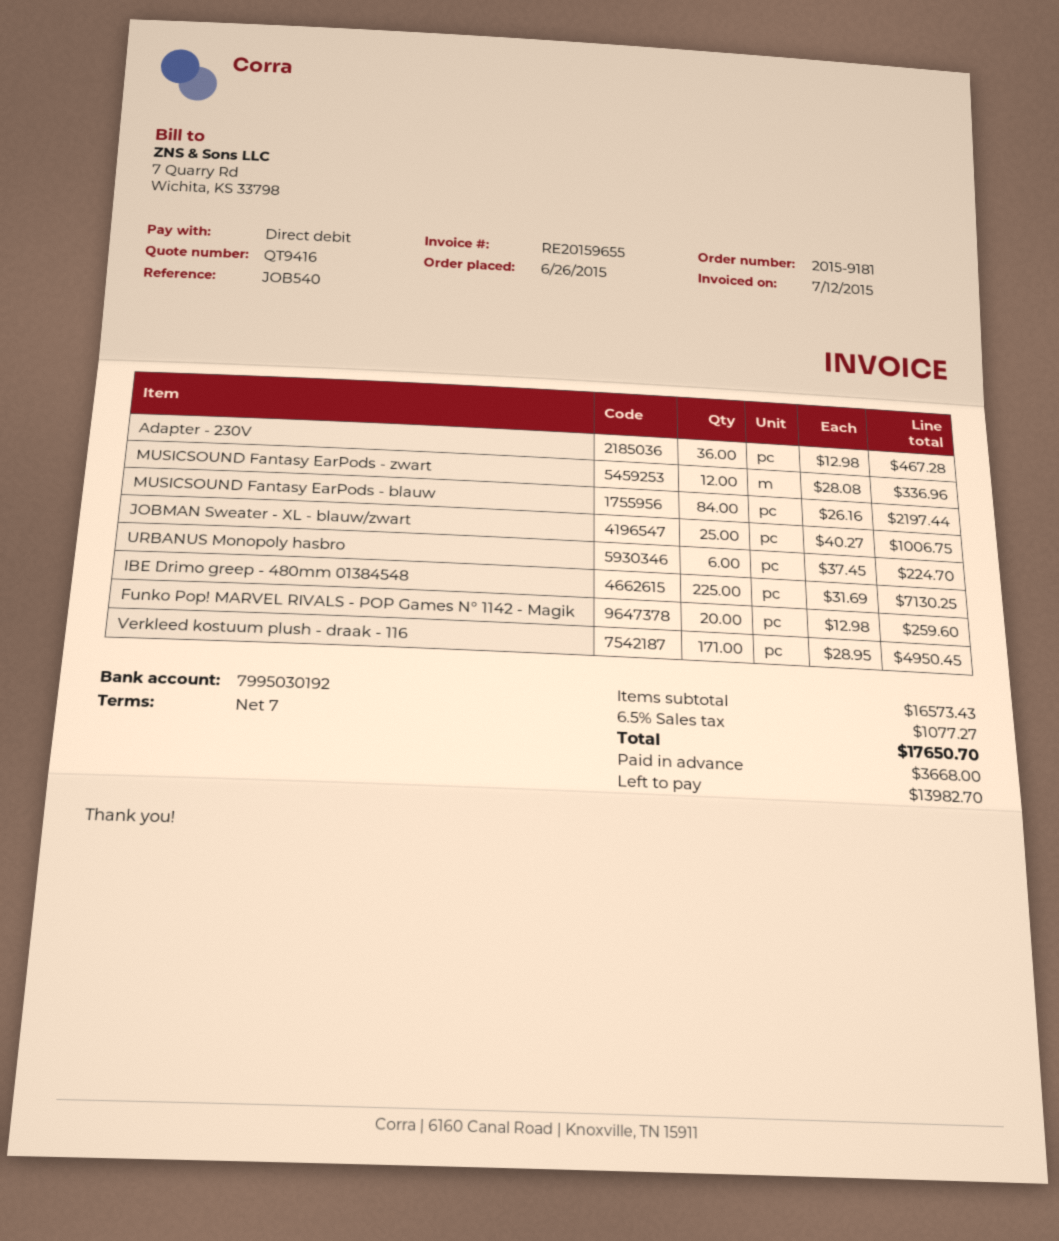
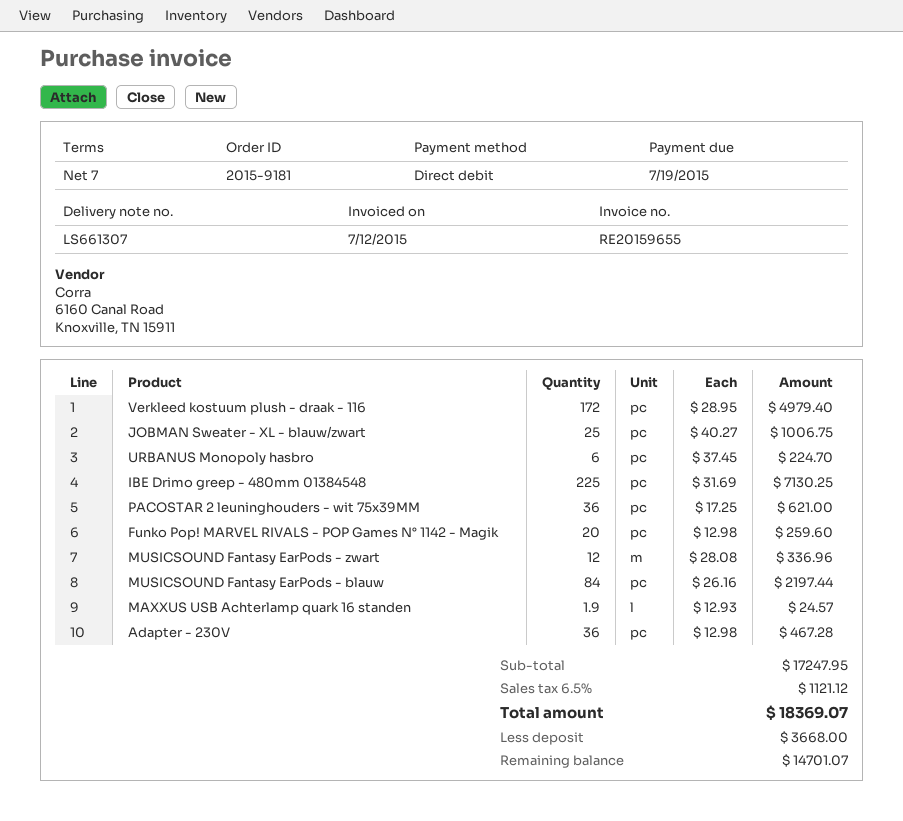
Verkleed kostuum plush - draak - 116: 171 x 28.95 = 4950.45 -> 172 x 28.95 = 4979.40
PACOSTAR 2 leuninghouders - wit 75x39MM: none -> 36 x 17.25 = 621.00
MAXXUS USB Achterlamp quark 16 standen: none -> 1.9 x 12.93 = 24.57
subtotal: 16573.43 -> 17247.95
tax: 6.5% = 1077.27 -> 6.5% = 1121.12
total: 17650.70 -> 18369.07
balance: 13982.70 -> 14701.07

